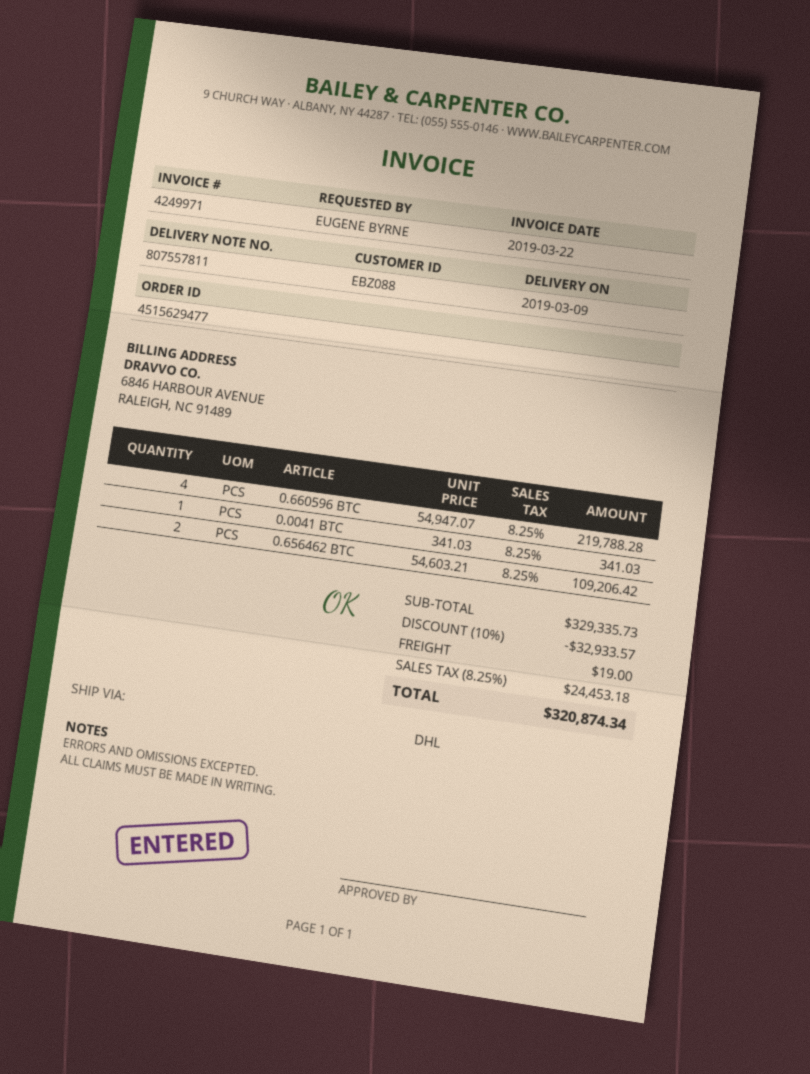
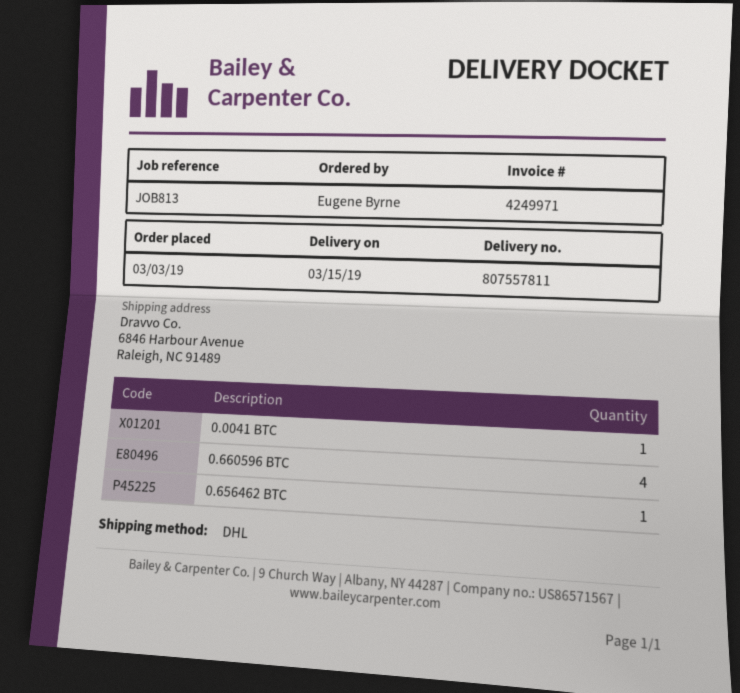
delivery date: 2019-03-09 -> 2019-03-15
0.656462 BTC: 2 -> 1

